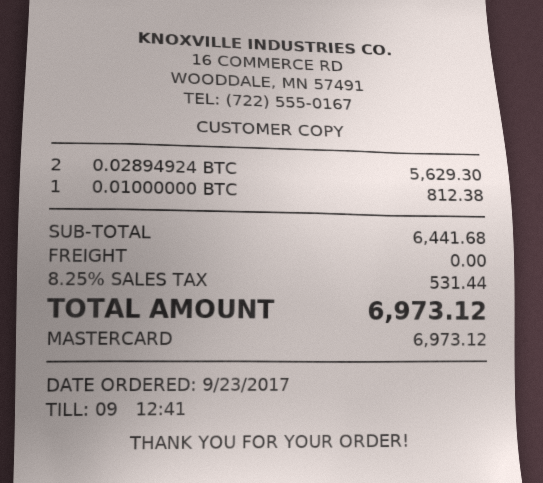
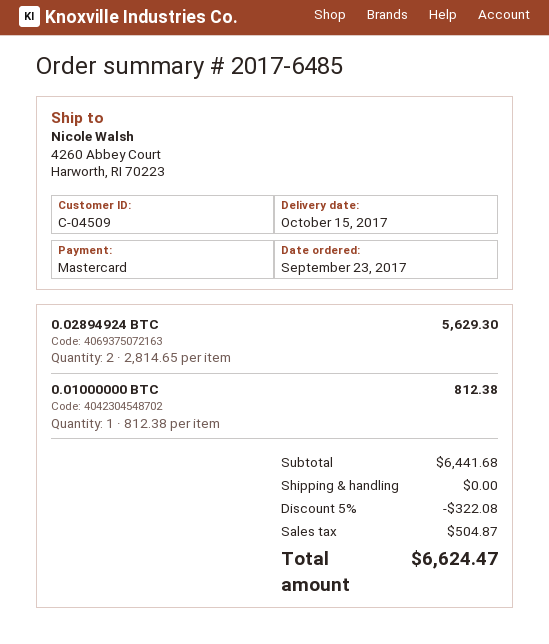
discount: none -> 5% = 322.08
tax: 531.44 -> 504.87
total: 6973.12 -> 6624.47

